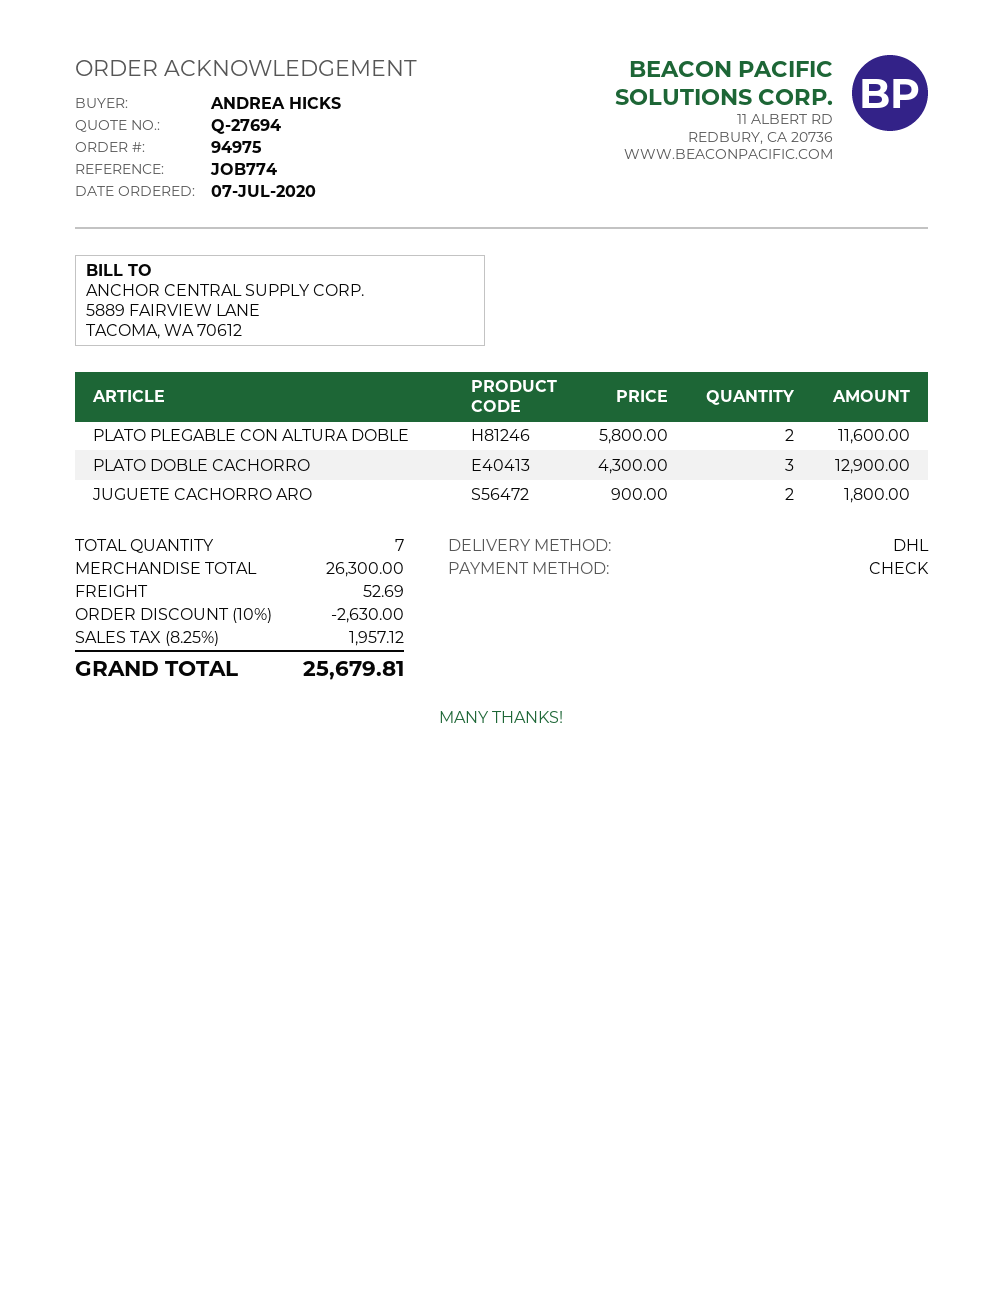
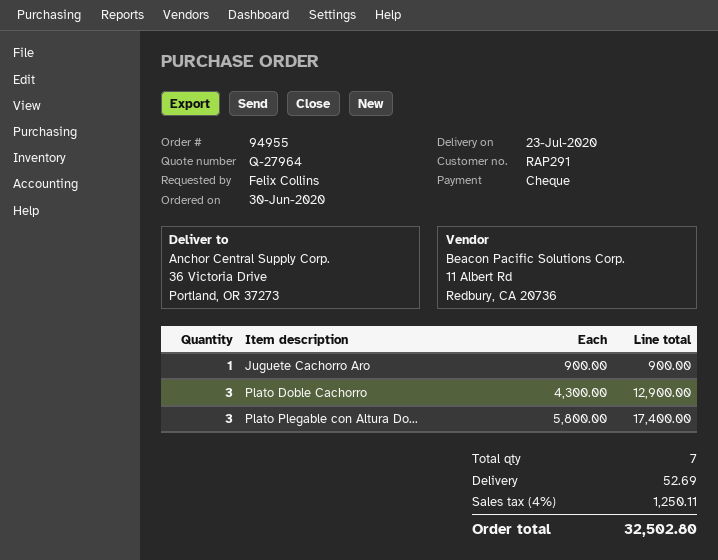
quote number: Q-27694 -> Q-27964
order number: 94975 -> 94955
order date: 2020-07-07 -> 2020-06-30
ordered by: ANDREA HICKS -> Felix Collins
PLATO PLEGABLE CON ALTURA DOBLE: 2 x 5800.00 = 11600.00 -> 3 x 5800.00 = 17400.00
JUGUETE CACHORRO ARO: 2 x 900.00 = 1800.00 -> 1 x 900.00 = 900.00
discount: 10% = 2630.00 -> none
tax: 8.25% = 1957.12 -> 4% = 1250.11
total: 25679.81 -> 32502.80

